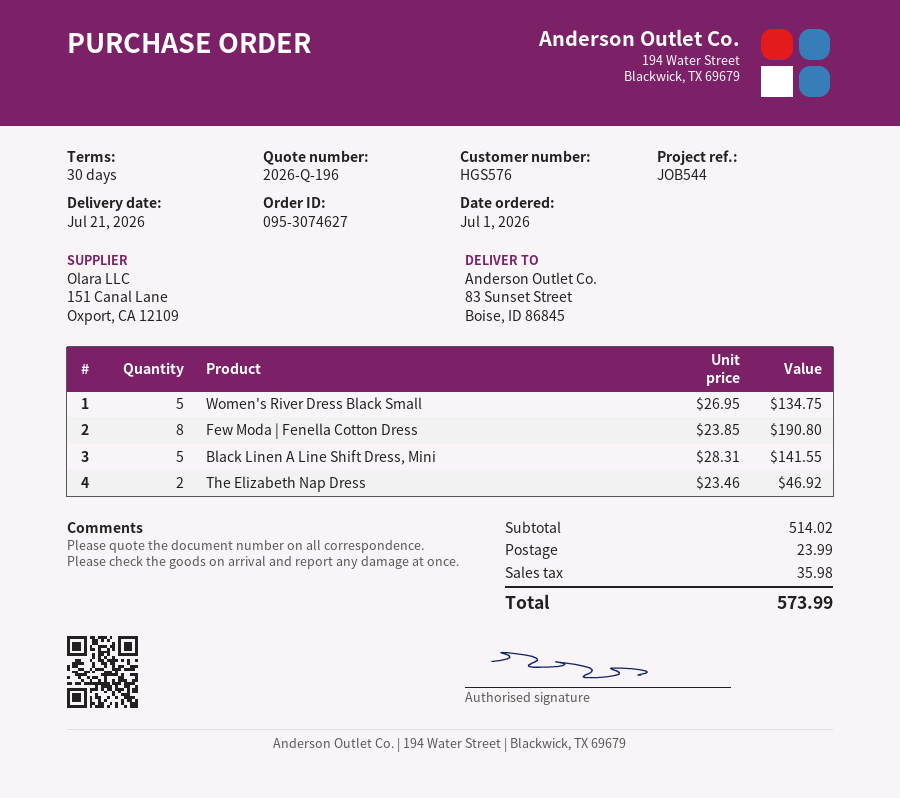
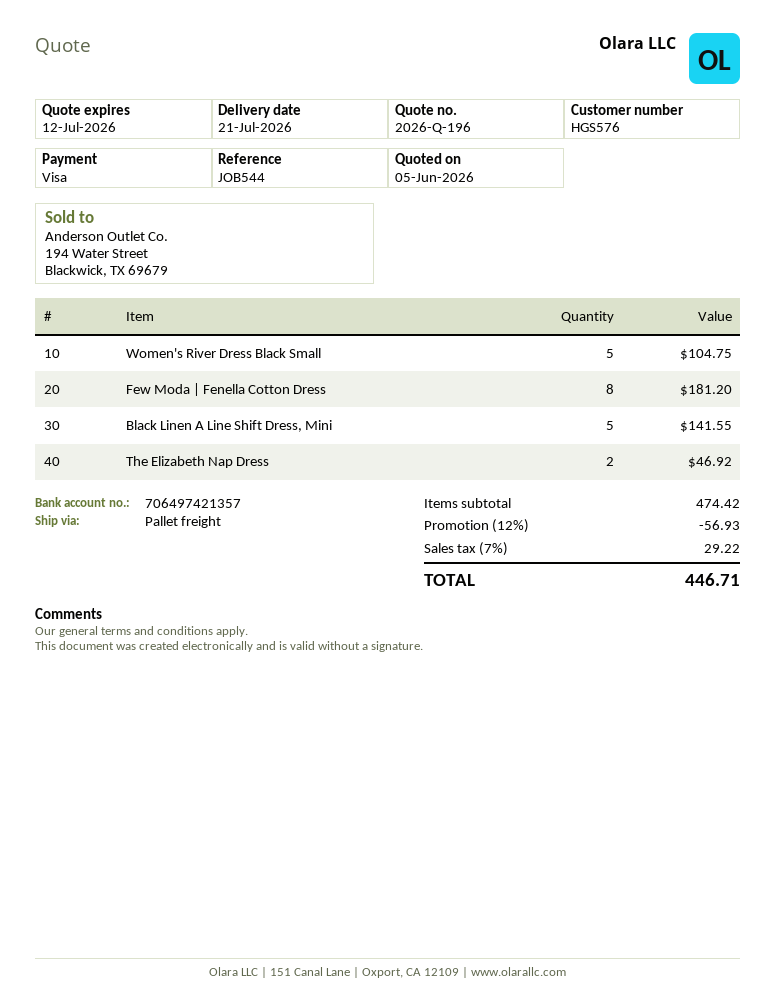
Women's River Dress Black Small: 5 for 134.75 -> 5 for 104.75
Few Moda | Fenella Cotton Dress: 8 for 190.80 -> 8 for 181.20
subtotal: 514.02 -> 474.42
discount: none -> 12% = 56.93
shipping: 23.99 -> none
tax: 35.98 -> 29.22
total: 573.99 -> 446.71

